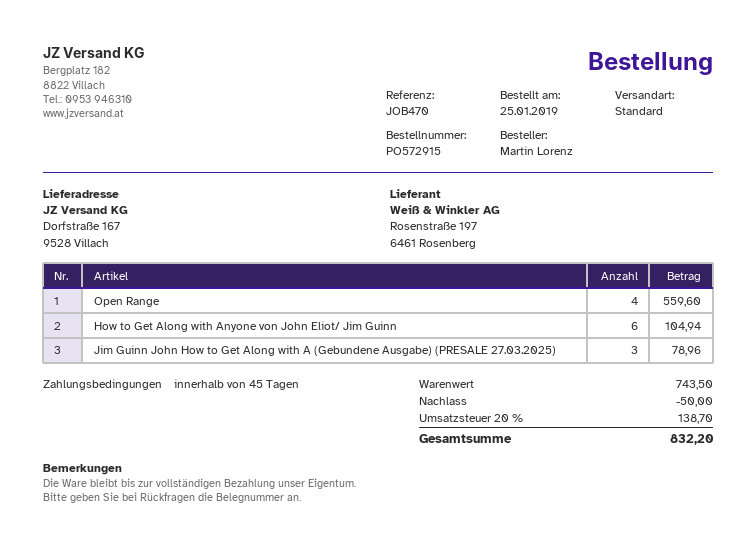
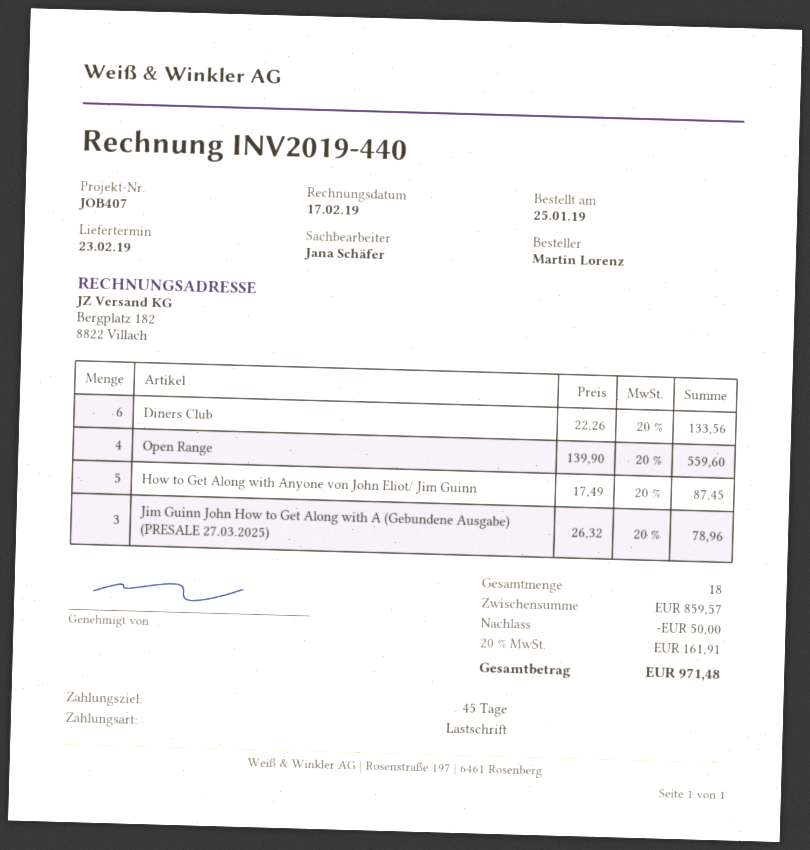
reference: JOB470 -> JOB407
How to Get Along with Anyone von John Eliot/ Jim Guinn: 6 for 104.94 -> 5 for 87.45
Diners Club: none -> 6 for 133.56
subtotal: 743.50 -> 859.57
tax: 20% = 138.70 -> 20% = 161.91
total: 832.20 -> 971.48

